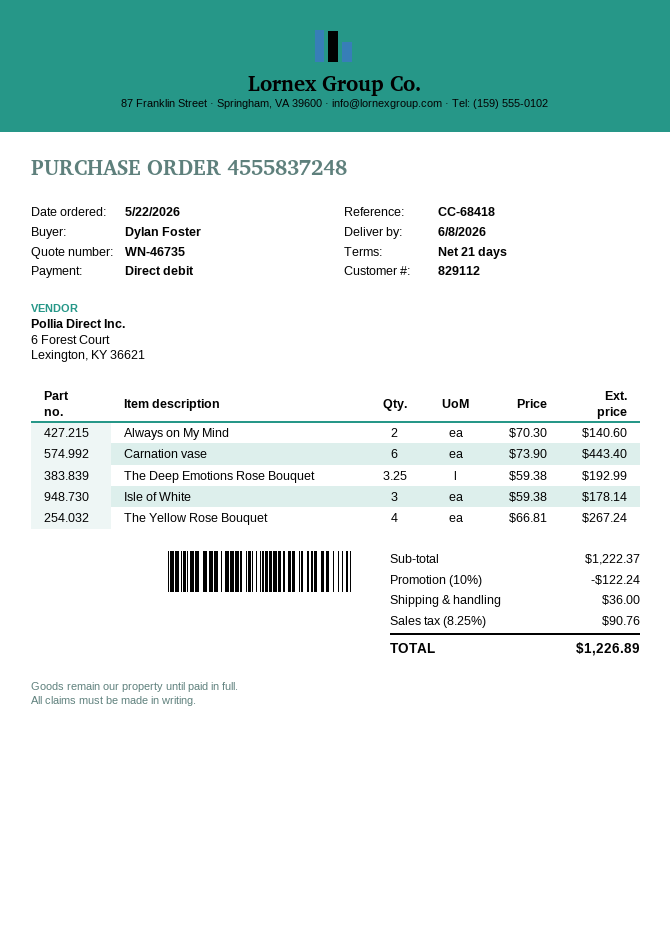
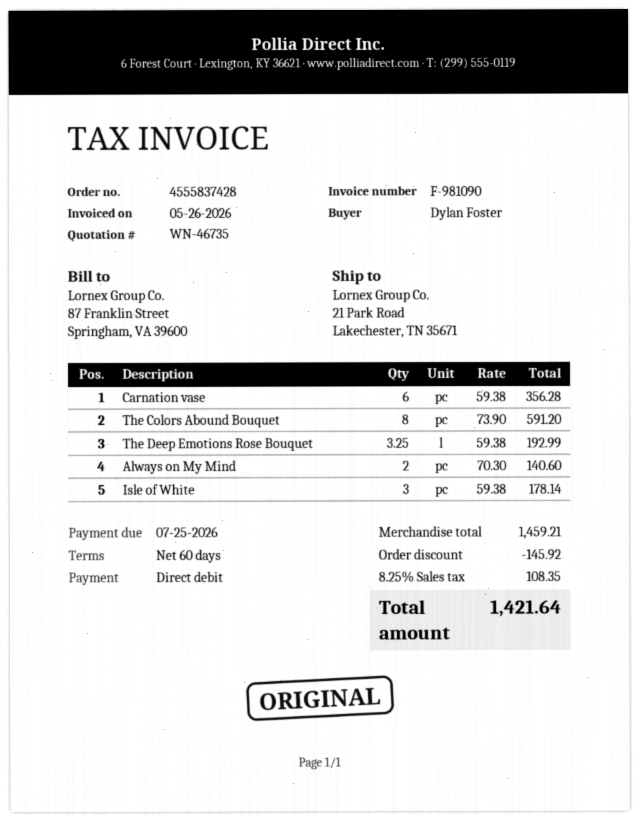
order number: 4555837248 -> 4555837428
payment terms: 21 days -> 60 days
Carnation vase: 6 x 73.90 = 443.40 -> 6 x 59.38 = 356.28
The Yellow Rose Bouquet: 4 x 66.81 = 267.24 -> none
The Colors Abound Bouquet: none -> 8 x 73.90 = 591.20
subtotal: 1222.37 -> 1459.21
discount: 122.24 -> 145.92
shipping: 36.00 -> none
tax: 8.25% = 90.76 -> 8.25% = 108.35
total: 1226.89 -> 1421.64

